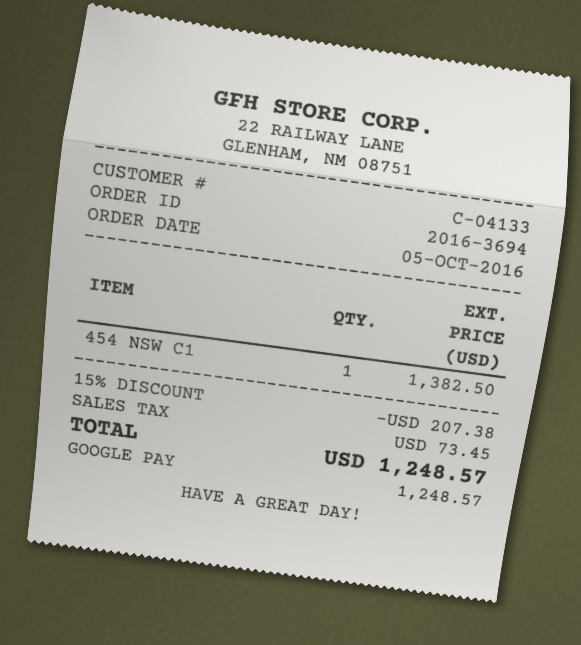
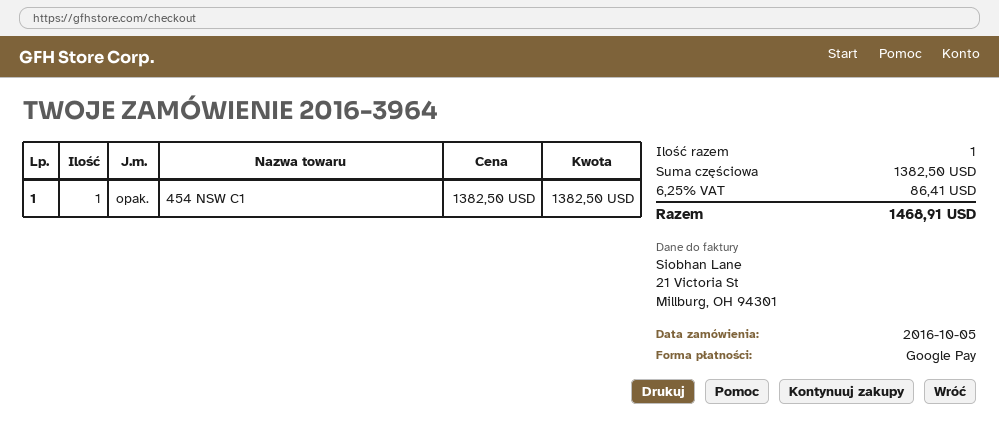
order number: 2016-3694 -> 2016-3964
discount: 15% = 207.38 -> none
tax: 73.45 -> 86.41
total: 1248.57 -> 1468.91

